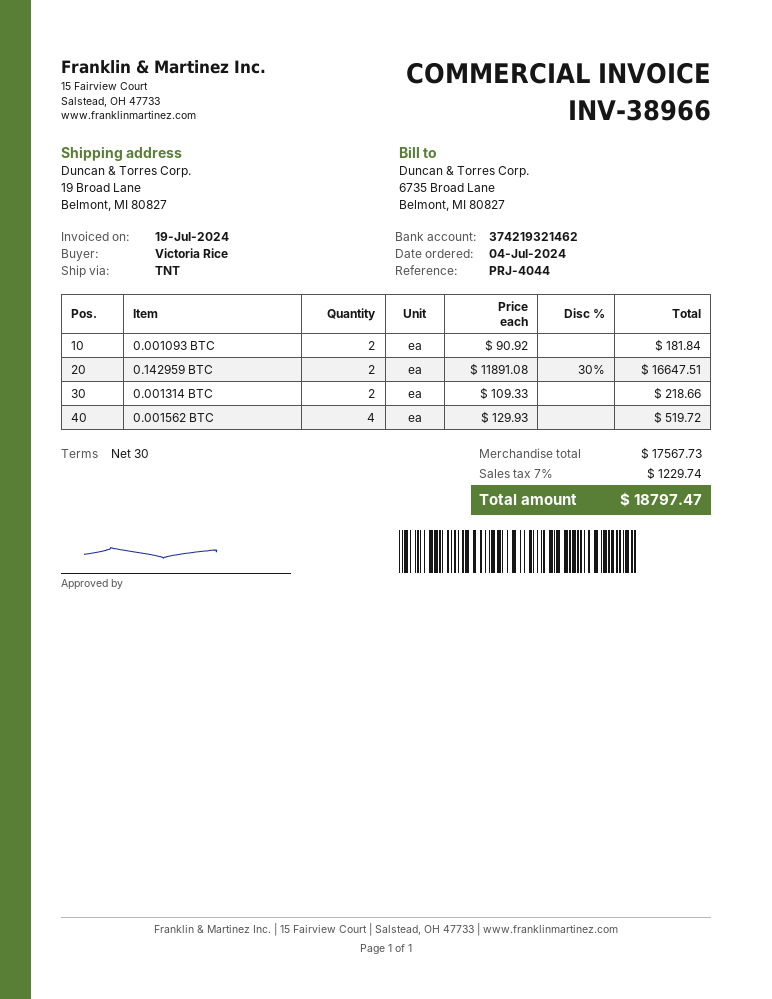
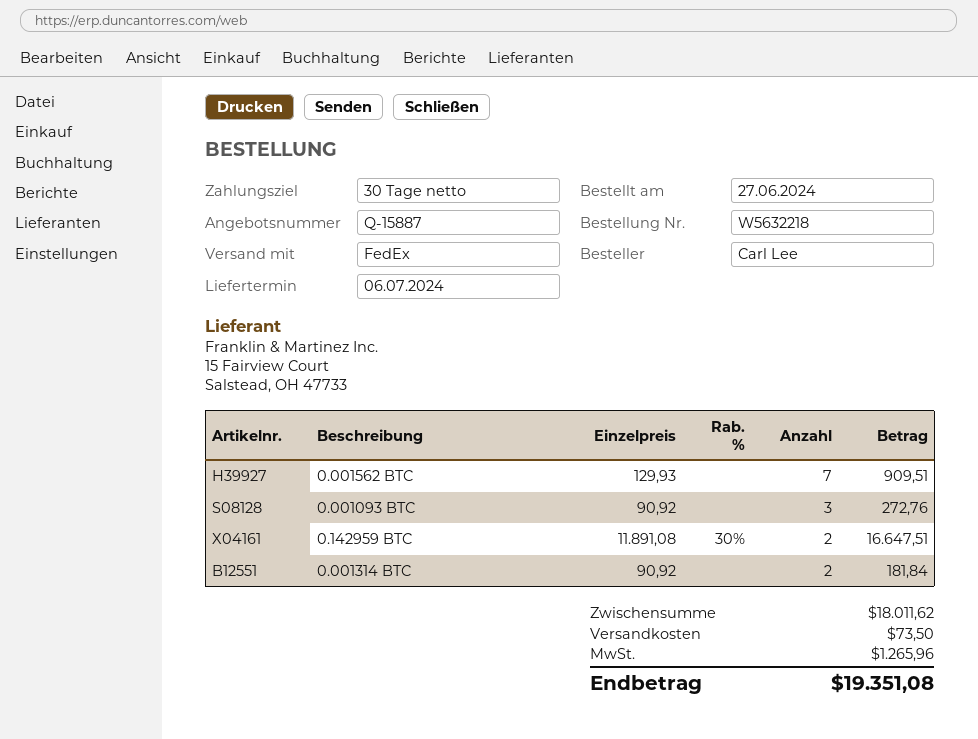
order date: 2024-07-04 -> 2024-06-27
ordered by: Victoria Rice -> Carl Lee
shipping method: TNT -> FedEx
0.001093 BTC: 2 x 90.92 = 181.84 -> 3 x 90.92 = 272.76
0.001314 BTC: 2 x 109.33 = 218.66 -> 2 x 90.92 = 181.84
0.001562 BTC: 4 x 129.93 = 519.72 -> 7 x 129.93 = 909.51
subtotal: 17567.73 -> 18011.62
shipping: none -> 73.50
tax: 1229.74 -> 1265.96
total: 18797.47 -> 19351.08

